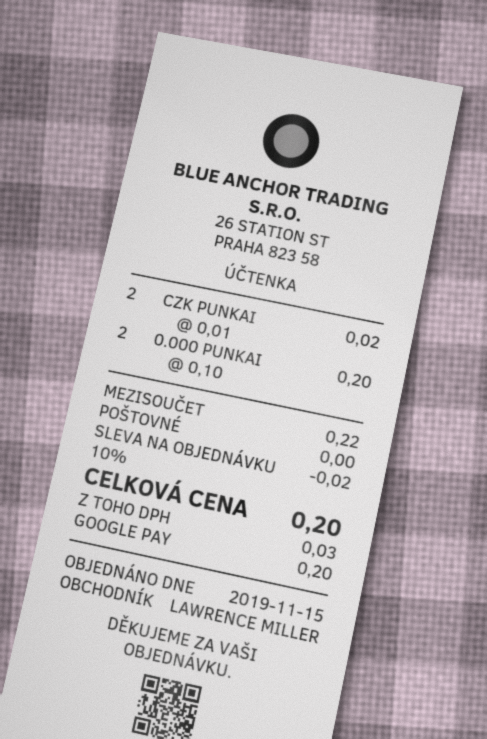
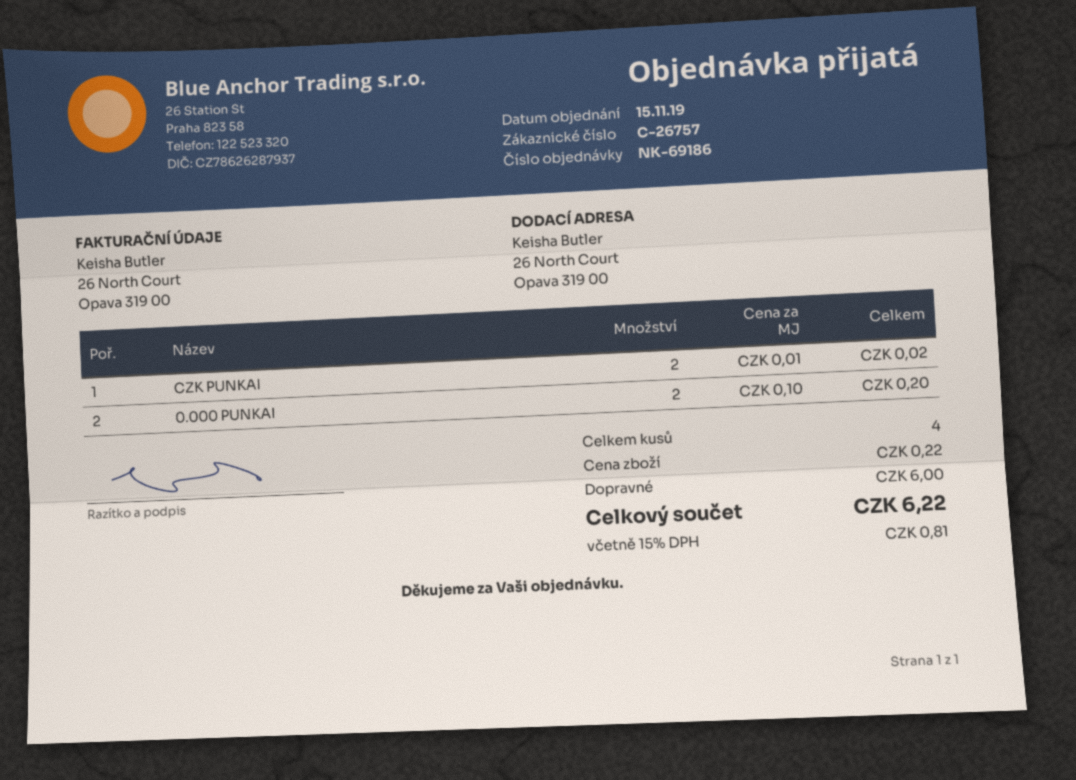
discount: 10% = 0.02 -> none
shipping: 0.00 -> 6.00
tax: 0.03 -> 0.81
total: 0.20 -> 6.22

